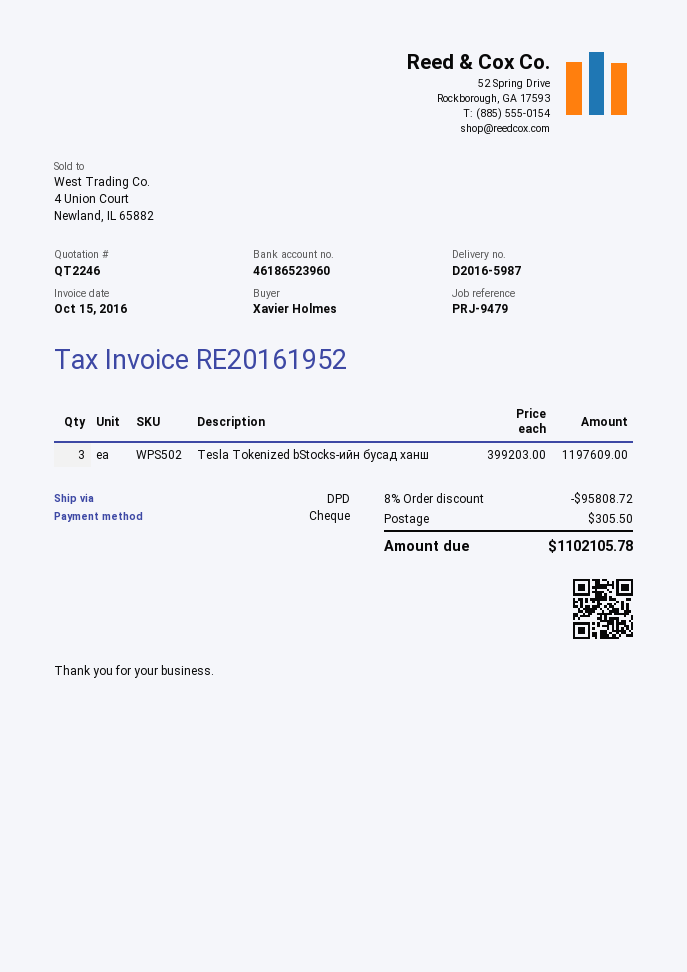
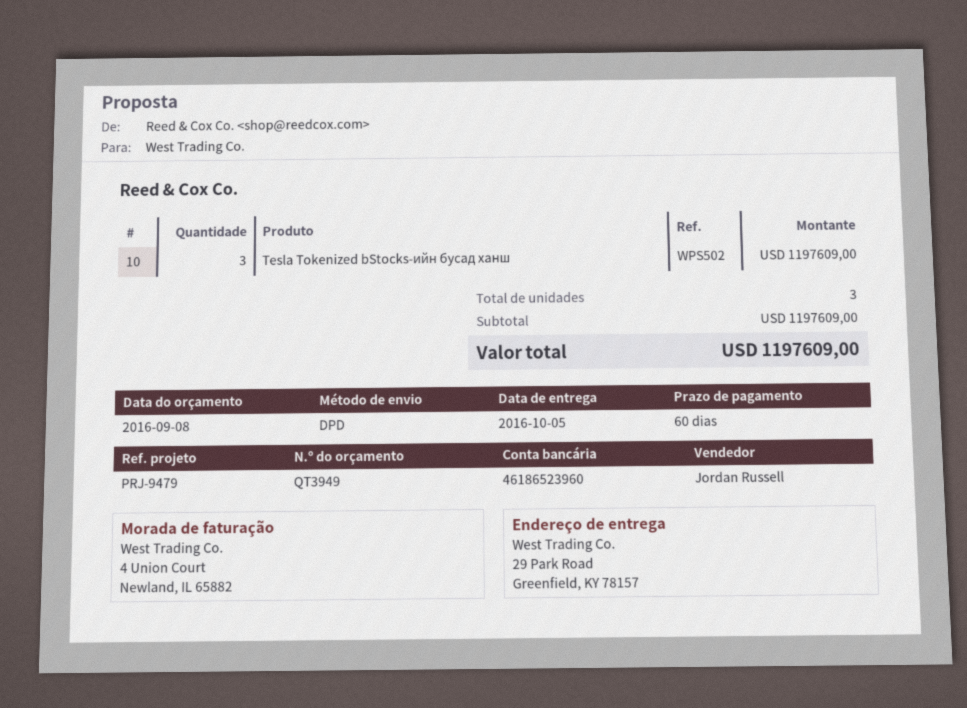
quote number: QT2246 -> QT3949
discount: 8% = 95808.72 -> none
shipping: 305.50 -> none
total: 1102105.78 -> 1197609.00

